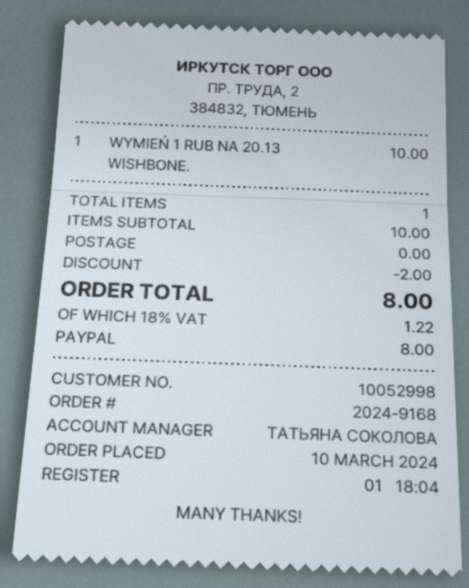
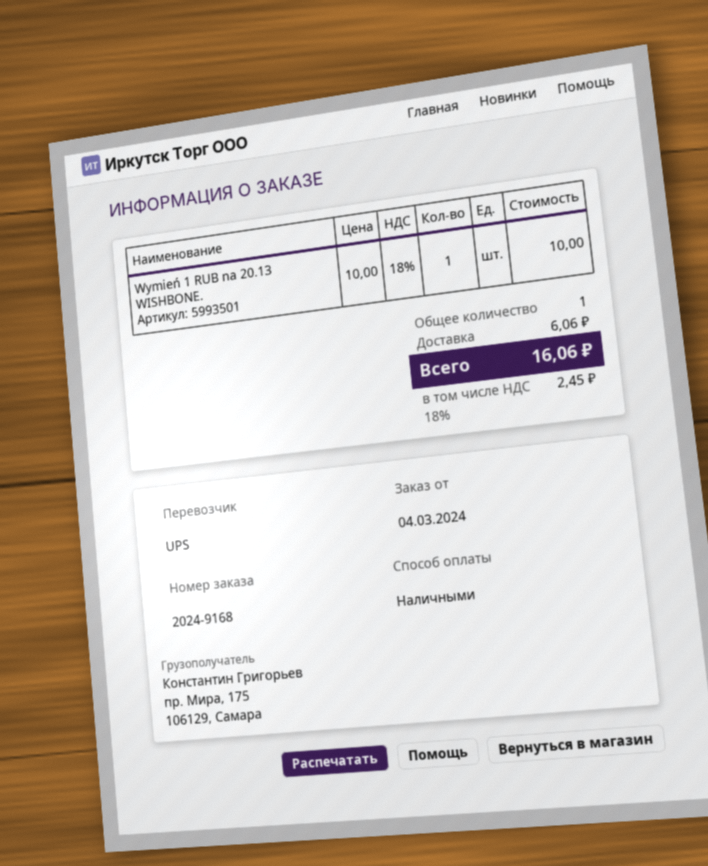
order date: 2024-03-10 -> 2024-03-04
payment method: PayPal -> cash
discount: 2.00 -> none
shipping: 0.00 -> 6.06
tax: 18% = 1.22 -> 18% = 2.45
total: 8.00 -> 16.06

